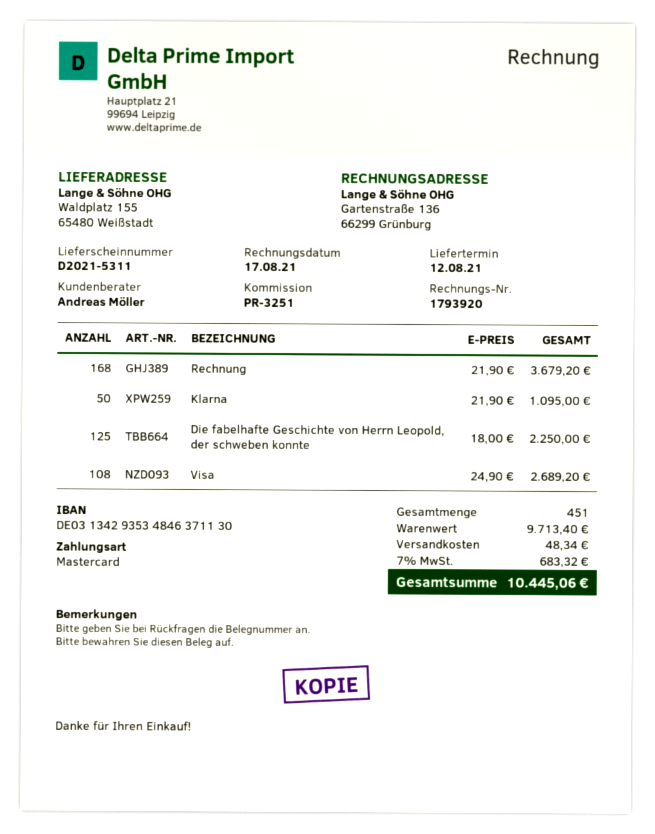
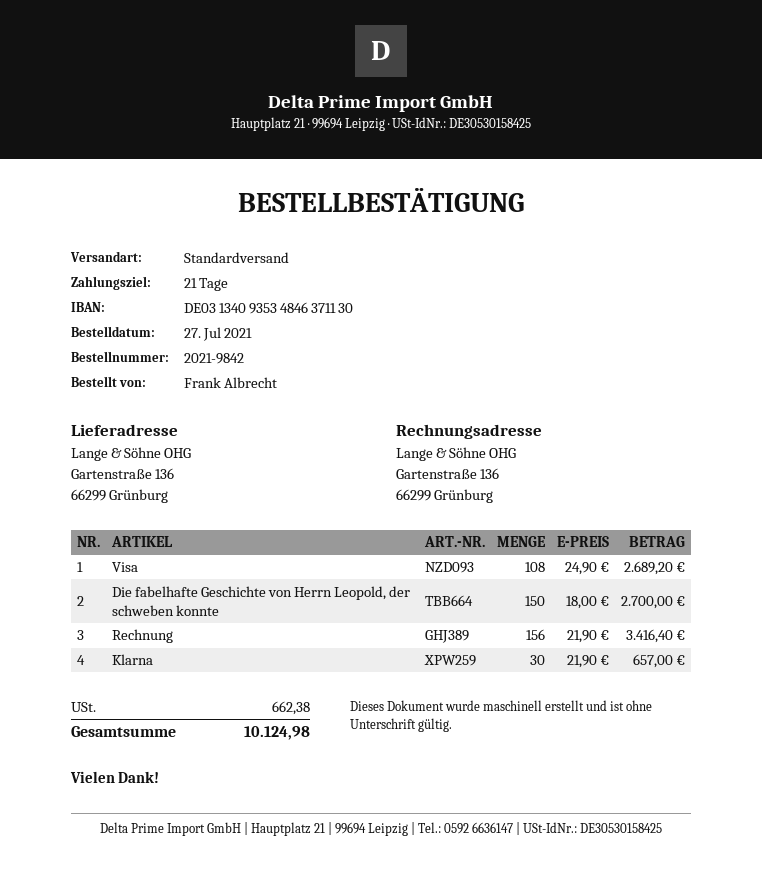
bank account: DE03134293534846371130 -> DE03134093534846371130
ship to: Waldplatz 155, 65480 Weißstadt -> Gartenstraße 136, 66299 Grünburg
Rechnung: 168 x 21.90 = 3679.20 -> 156 x 21.90 = 3416.40
Klarna: 50 x 21.90 = 1095.00 -> 30 x 21.90 = 657.00
Die fabelhafte Geschichte von Herrn Leopold, der schweben konnte: 125 x 18.00 = 2250.00 -> 150 x 18.00 = 2700.00
shipping: 48.34 -> none
tax: 683.32 -> 662.38
total: 10445.06 -> 10124.98

